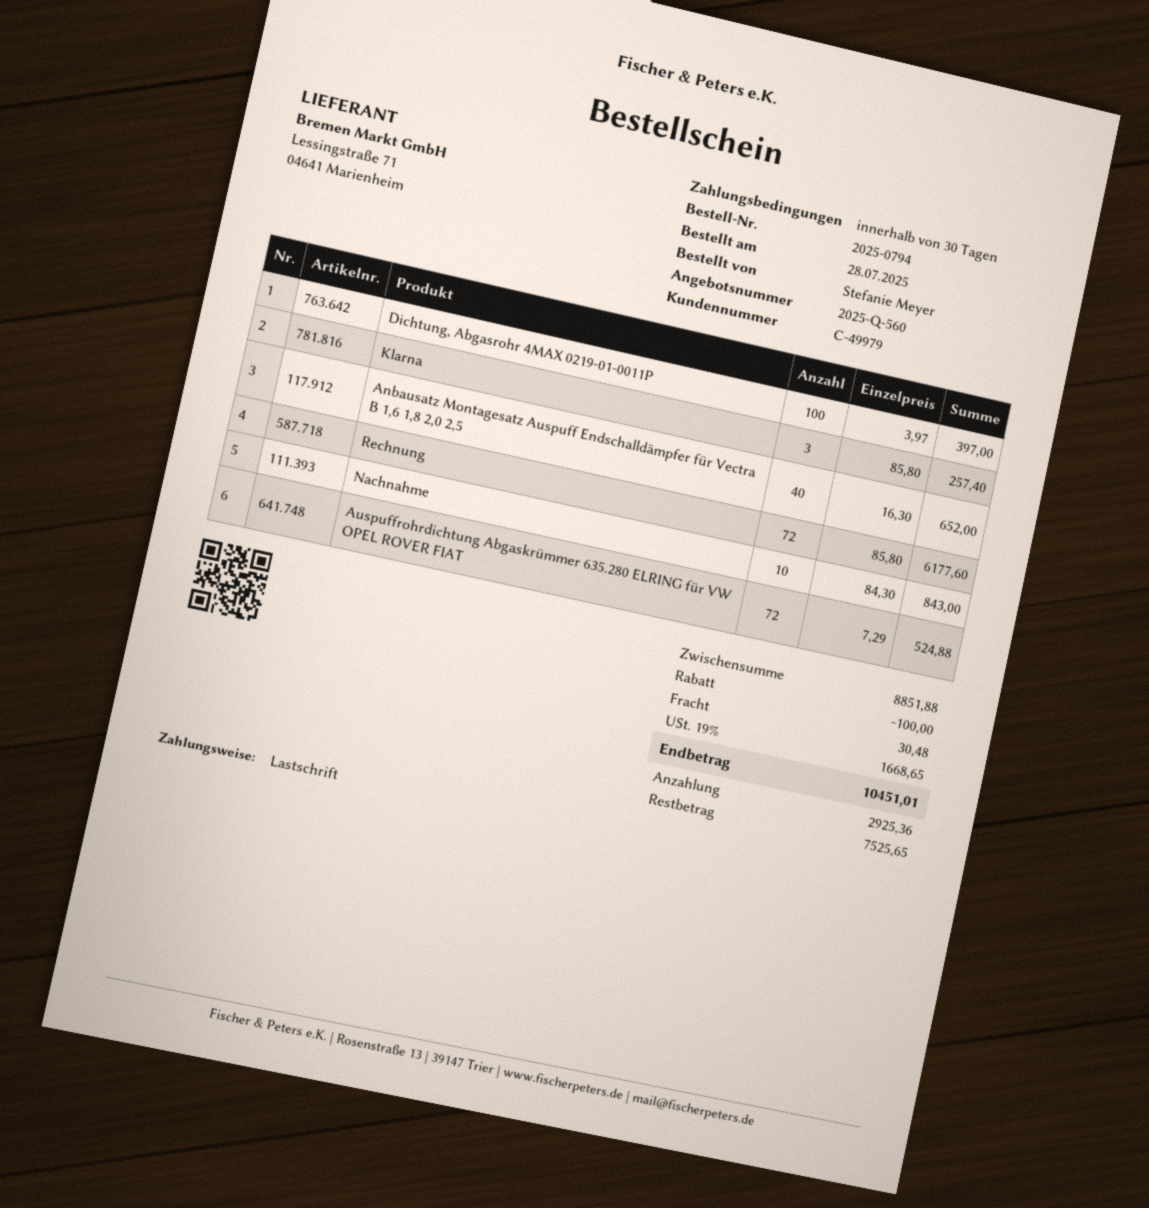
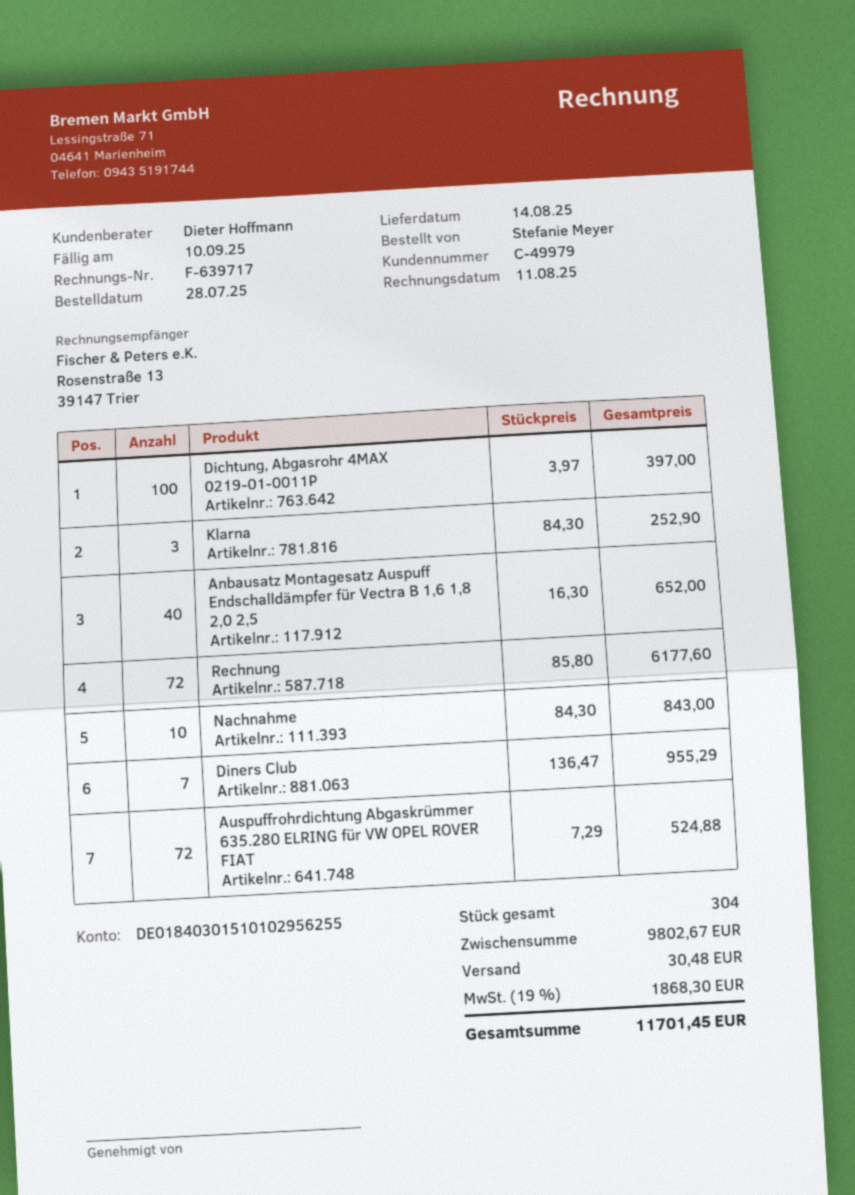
Klarna: 3 x 85.80 = 257.40 -> 3 x 84.30 = 252.90
Diners Club: none -> 7 x 136.47 = 955.29
subtotal: 8851.88 -> 9802.67
discount: 100.00 -> none
tax: 19% = 1668.65 -> 19% = 1868.30
total: 10451.01 -> 11701.45

